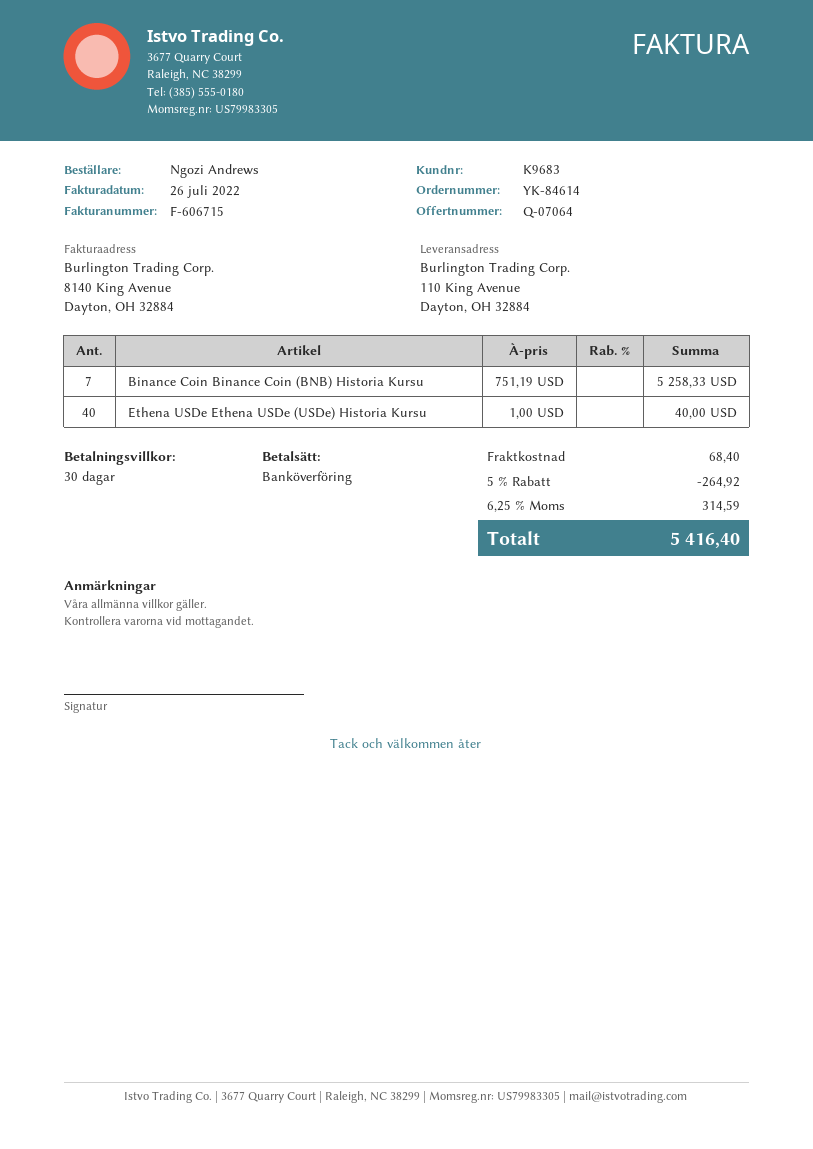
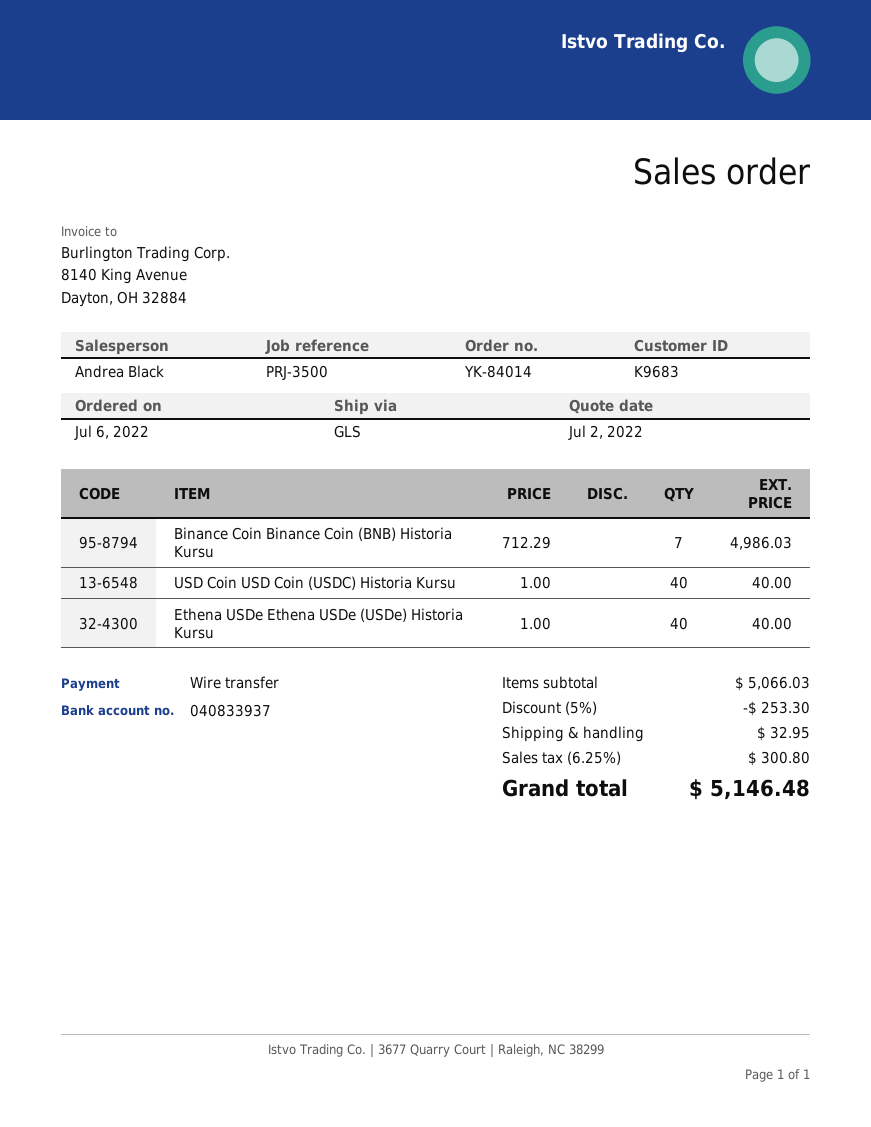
order number: YK-84614 -> YK-84014
Binance Coin Binance Coin (BNB) Historia Kursu: 7 x 751.19 = 5258.33 -> 7 x 712.29 = 4986.03
USD Coin USD Coin (USDC) Historia Kursu: none -> 40 x 1.00 = 40.00
discount: 5% = 264.92 -> 5% = 253.30
shipping: 68.40 -> 32.95
tax: 6.25% = 314.59 -> 6.25% = 300.80
total: 5416.40 -> 5146.48

